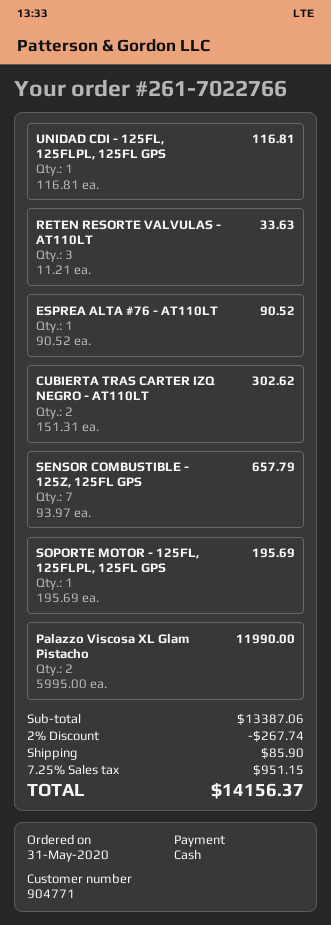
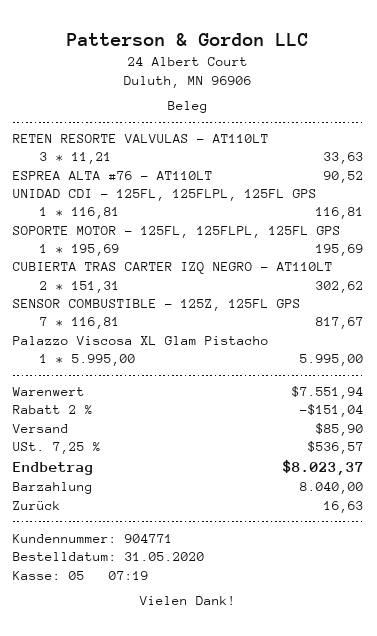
SENSOR COMBUSTIBLE - 125Z, 125FL GPS: 7 x 93.97 = 657.79 -> 7 x 116.81 = 817.67
Palazzo Viscosa XL Glam Pistacho: 2 x 5995.00 = 11990.00 -> 1 x 5995.00 = 5995.00
subtotal: 13387.06 -> 7551.94
discount: 2% = 267.74 -> 2% = 151.04
tax: 7.25% = 951.15 -> 7.25% = 536.57
total: 14156.37 -> 8023.37

